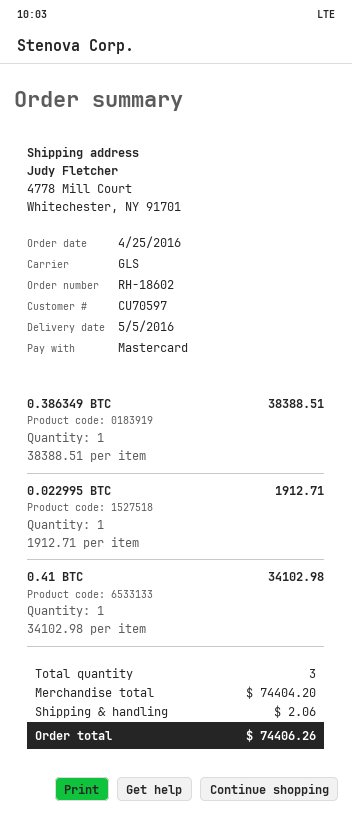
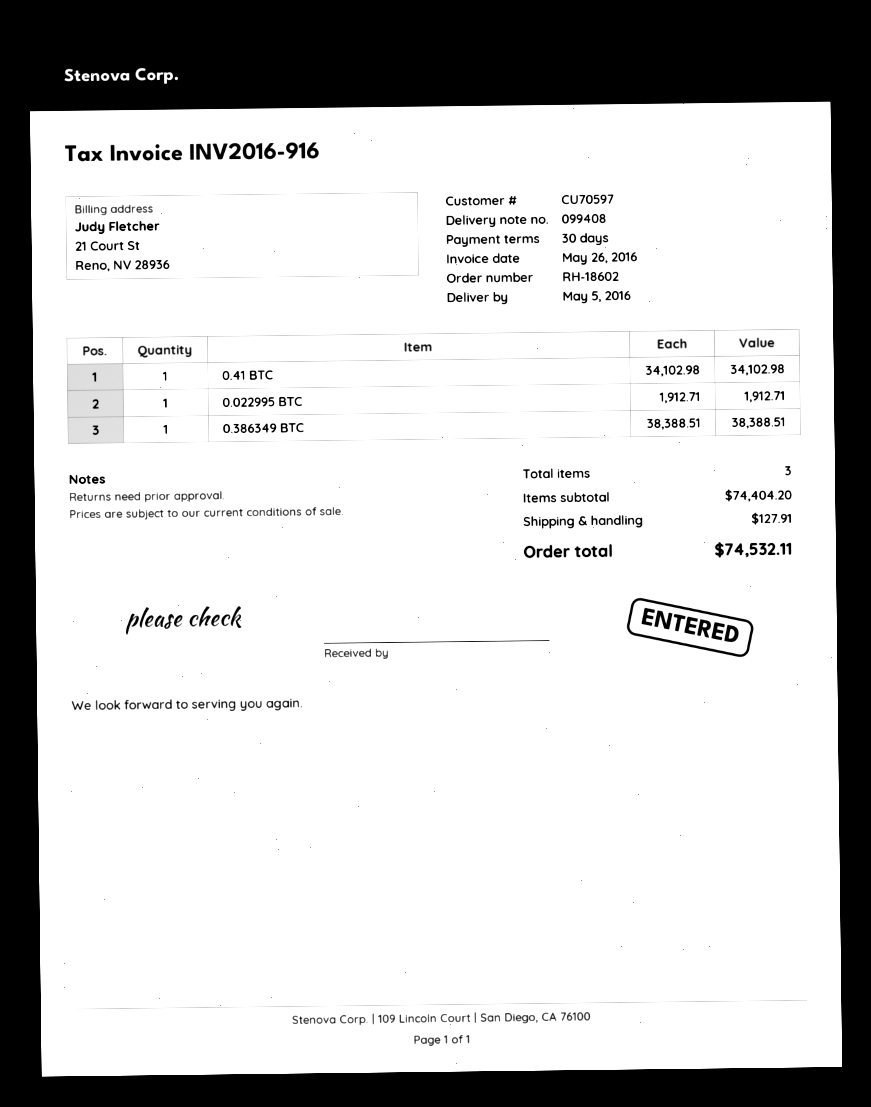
shipping: 2.06 -> 127.91
total: 74406.26 -> 74532.11

